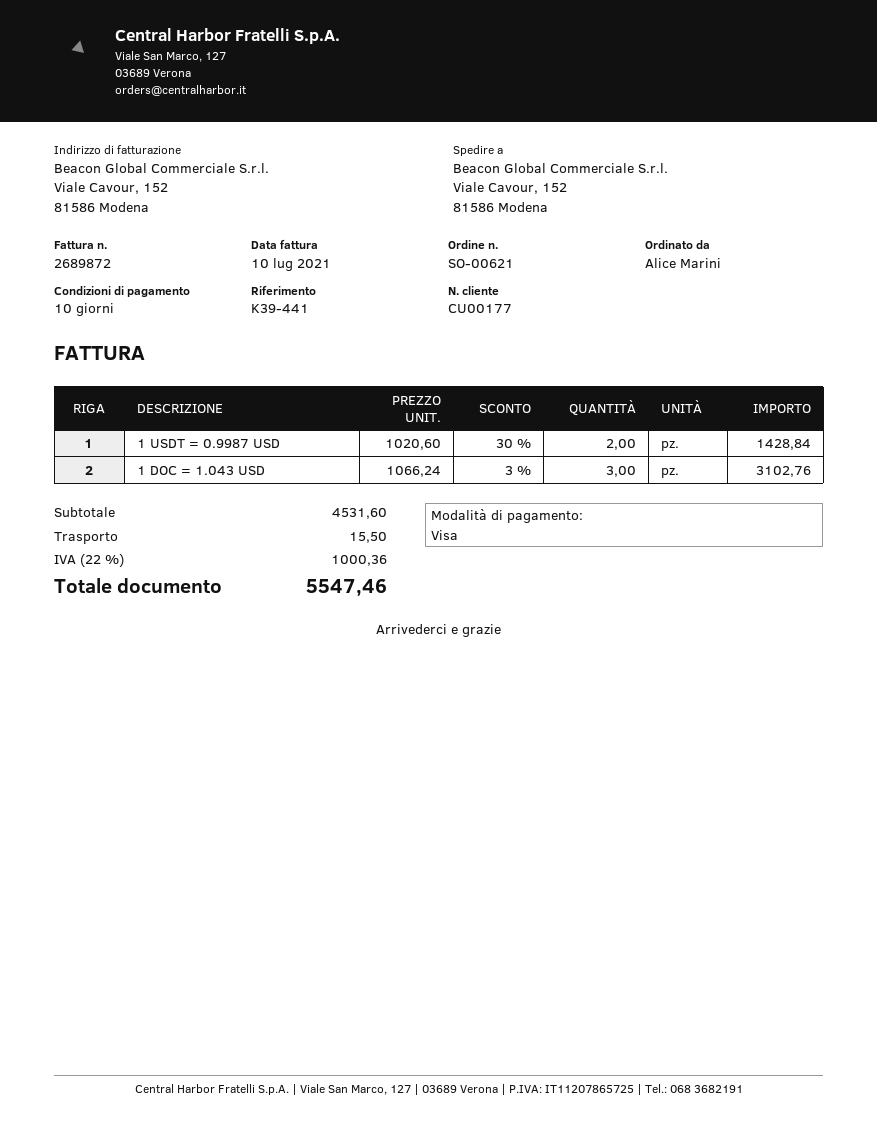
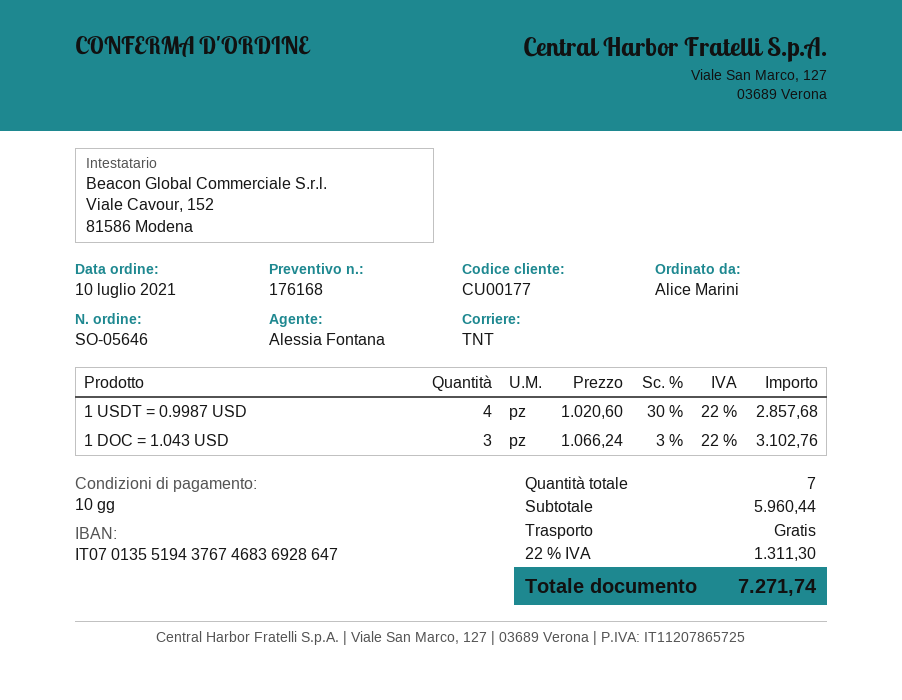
order number: SO-00621 -> SO-05646
1 USDT = 0.9987 USD: 2 x 1020.60 - 30% = 1428.84 -> 4 x 1020.60 - 30% = 2857.68
subtotal: 4531.60 -> 5960.44
shipping: 15.50 -> 0.00
tax: 22% = 1000.36 -> 22% = 1311.30
total: 5547.46 -> 7271.74

